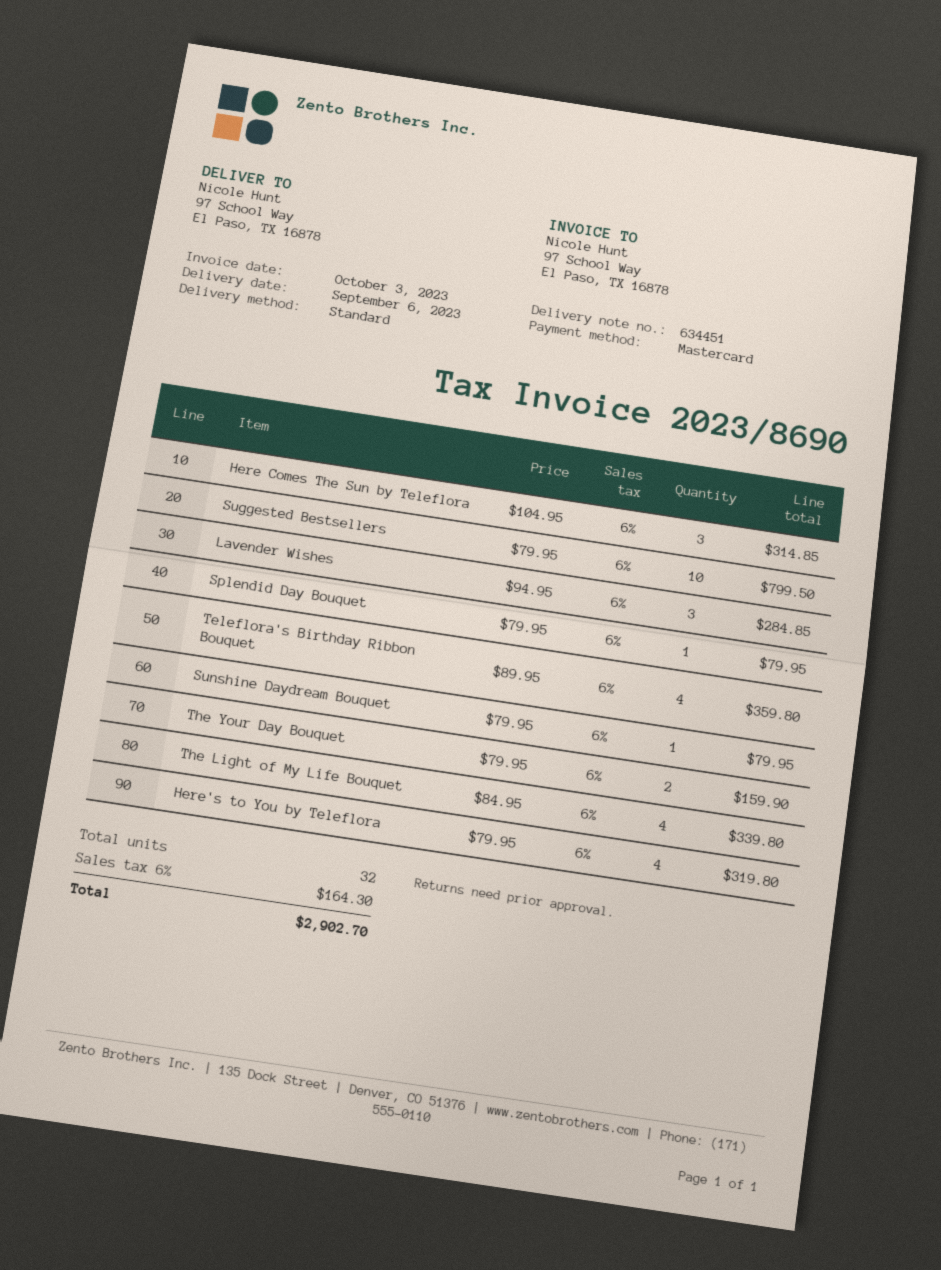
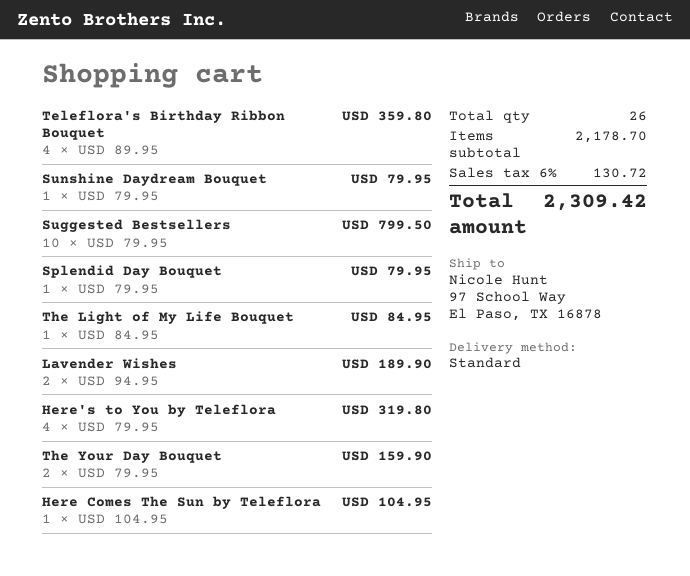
Here Comes The Sun by Teleflora: 3 x 104.95 = 314.85 -> 1 x 104.95 = 104.95
Lavender Wishes: 3 x 94.95 = 284.85 -> 2 x 94.95 = 189.90
The Light of My Life Bouquet: 4 x 84.95 = 339.80 -> 1 x 84.95 = 84.95
total quantity: 32 -> 26
tax: 6% = 164.30 -> 6% = 130.72
total: 2902.70 -> 2309.42

